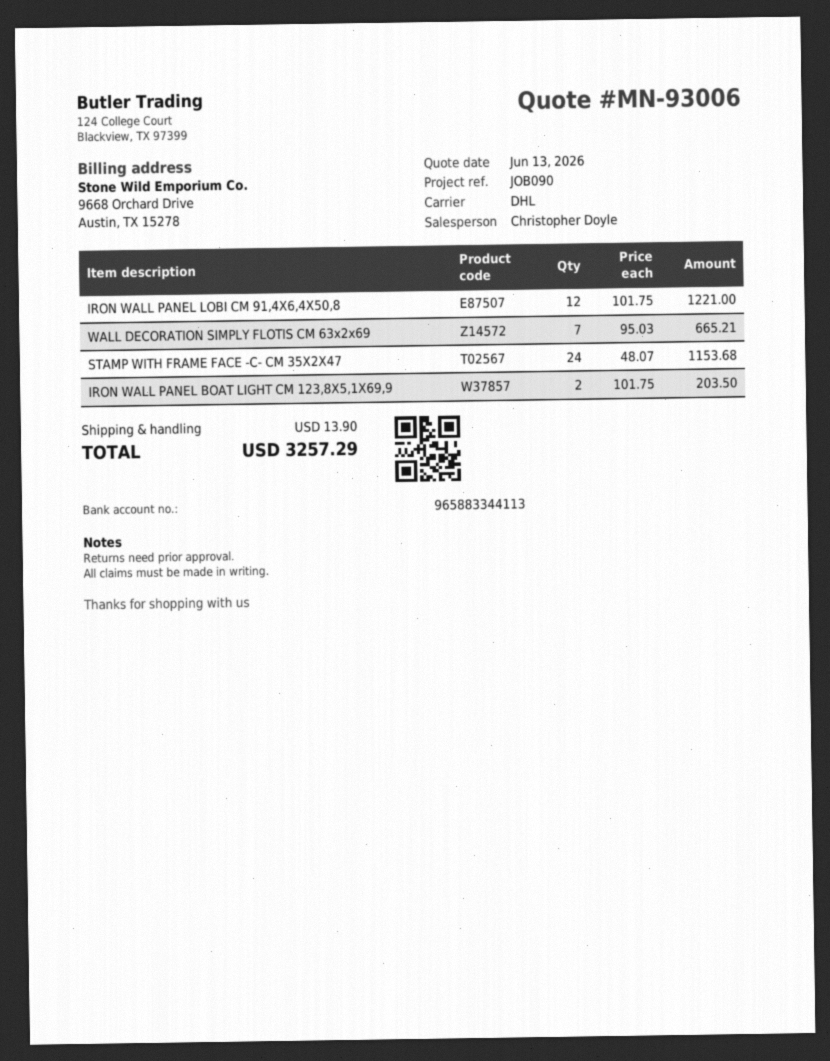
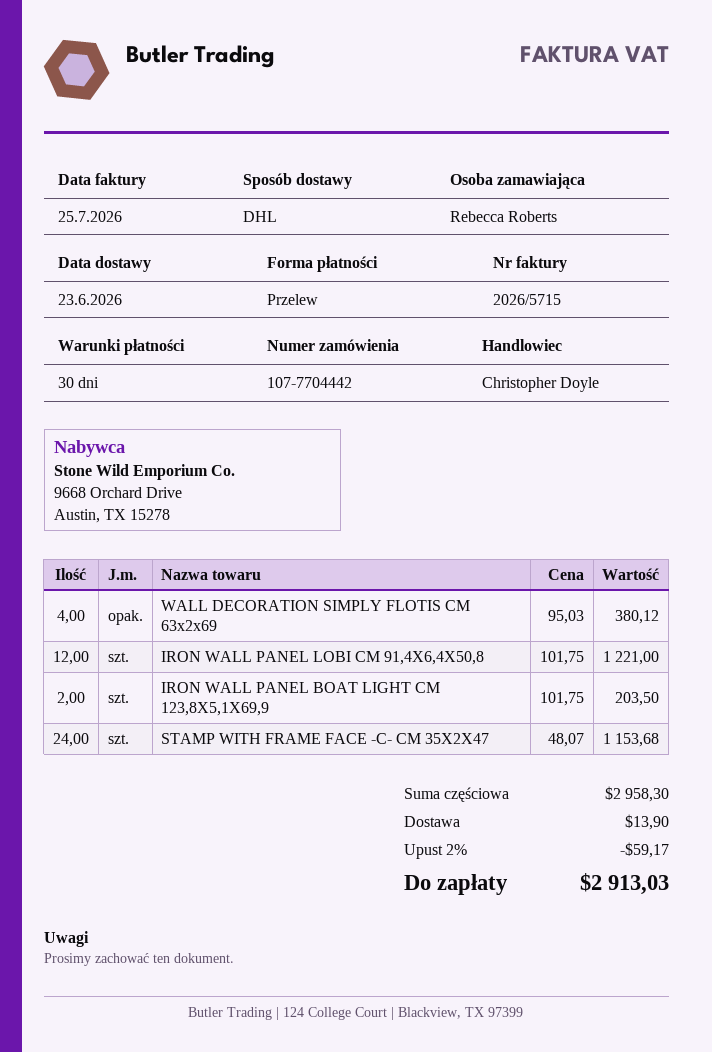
WALL DECORATION SIMPLY FLOTIS CM 63x2x69: 7 x 95.03 = 665.21 -> 4 x 95.03 = 380.12
discount: none -> 2% = 59.17
total: 3257.29 -> 2913.03

